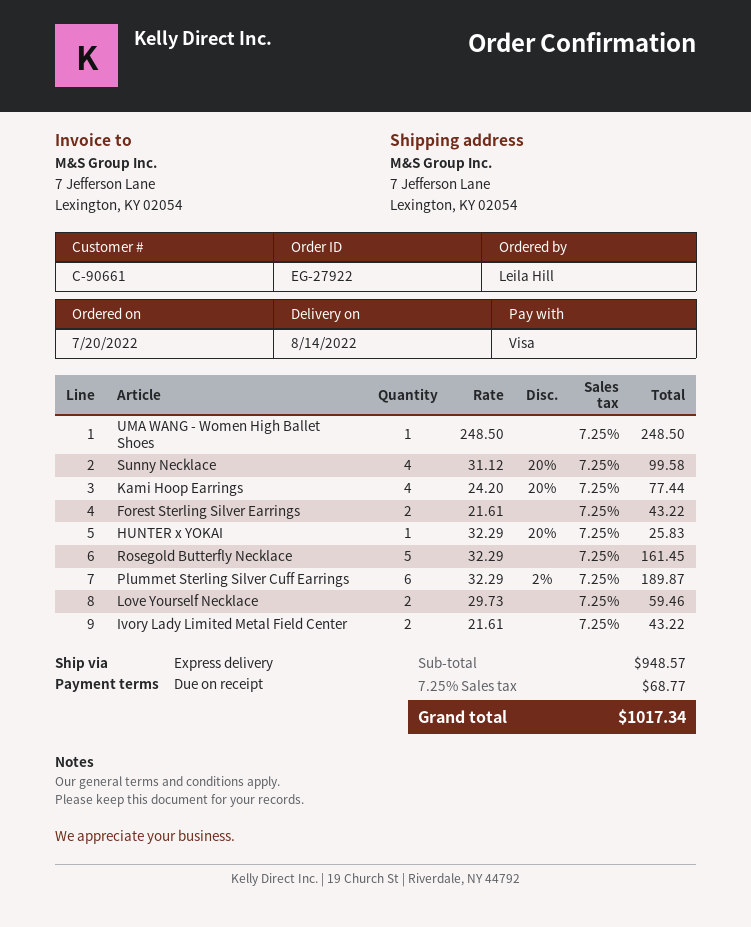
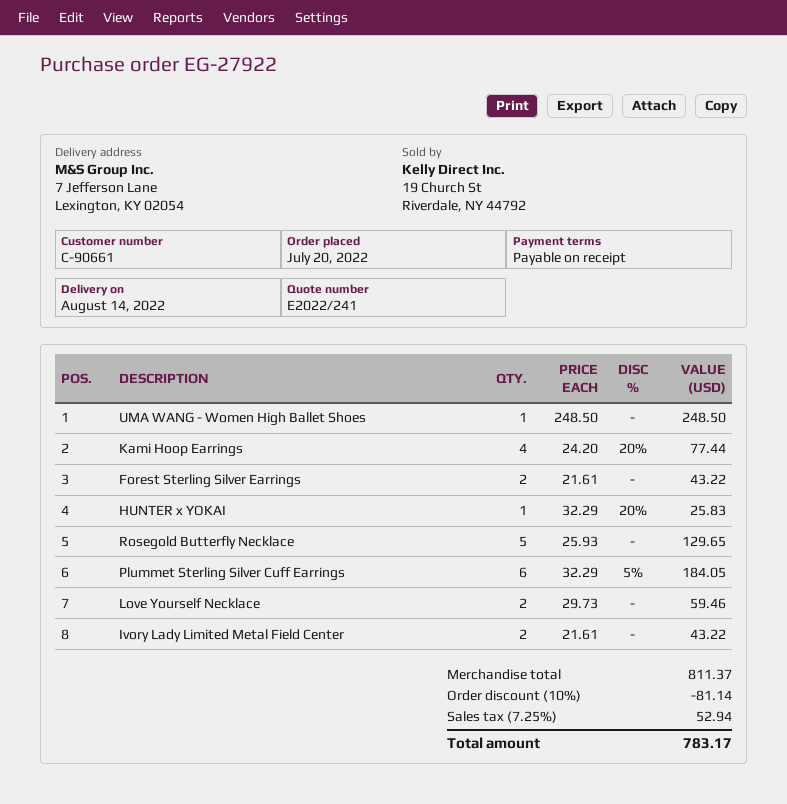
Sunny Necklace: 4 x 31.12 - 20% = 99.58 -> none
Rosegold Butterfly Necklace: 5 x 32.29 = 161.45 -> 5 x 25.93 = 129.65
Plummet Sterling Silver Cuff Earrings: 6 x 32.29 - 2% = 189.87 -> 6 x 32.29 - 5% = 184.05
subtotal: 948.57 -> 811.37
discount: none -> 10% = 81.14
tax: 7.25% = 68.77 -> 7.25% = 52.94
total: 1017.34 -> 783.17

